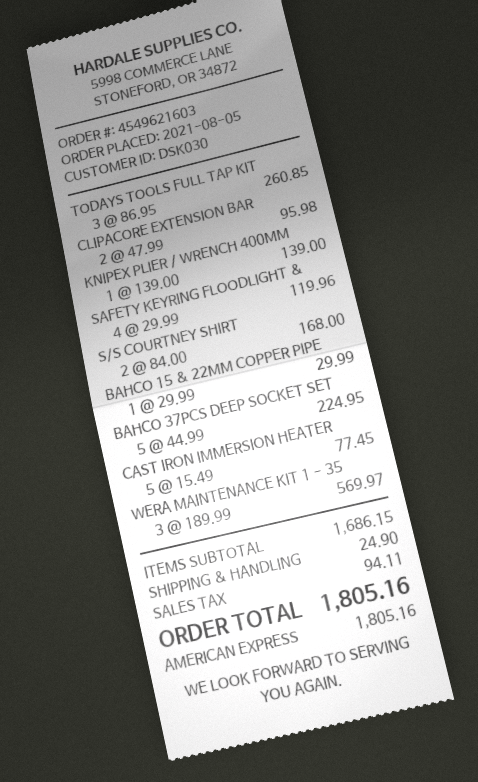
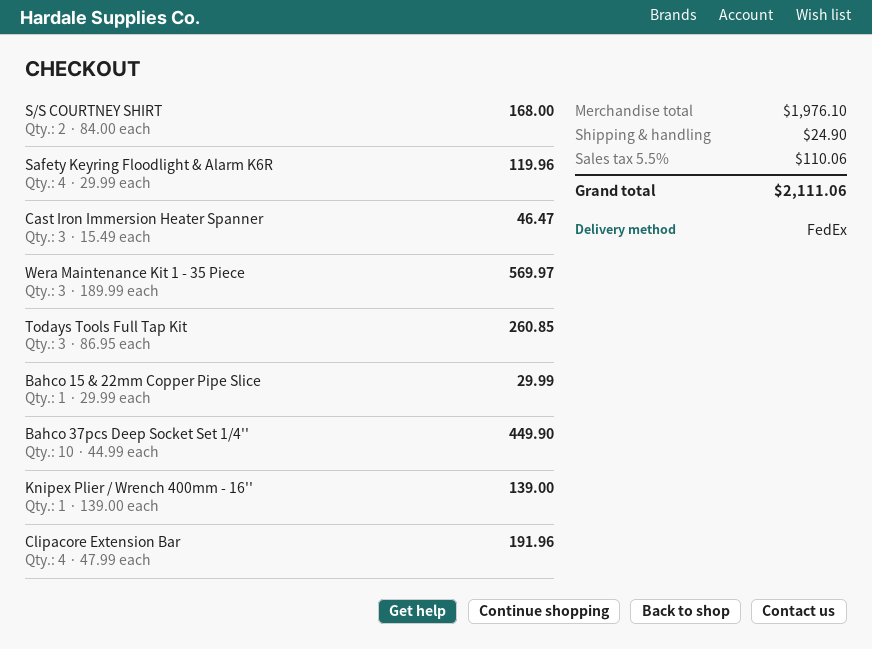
CLIPACORE EXTENSION BAR: 2 x 47.99 = 95.98 -> 4 x 47.99 = 191.96
BAHCO 37PCS DEEP SOCKET SET: 5 x 44.99 = 224.95 -> 10 x 44.99 = 449.90
CAST IRON IMMERSION HEATER: 5 x 15.49 = 77.45 -> 3 x 15.49 = 46.47
subtotal: 1686.15 -> 1976.10
tax: 94.11 -> 110.06
total: 1805.16 -> 2111.06

